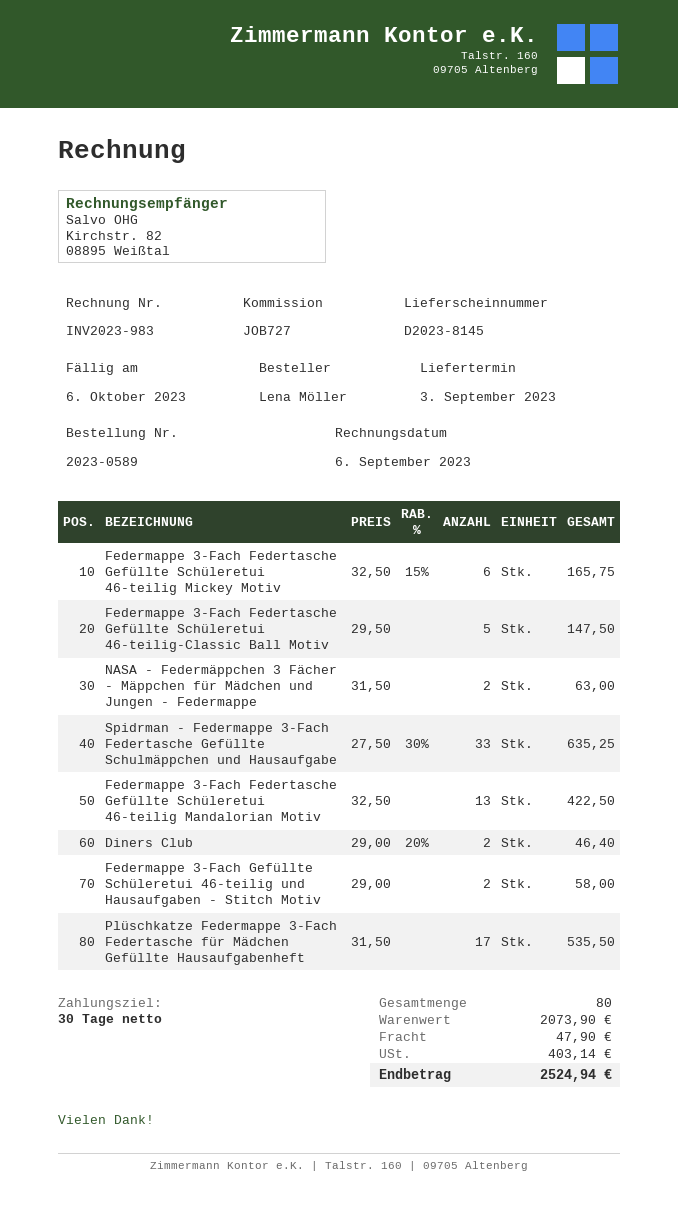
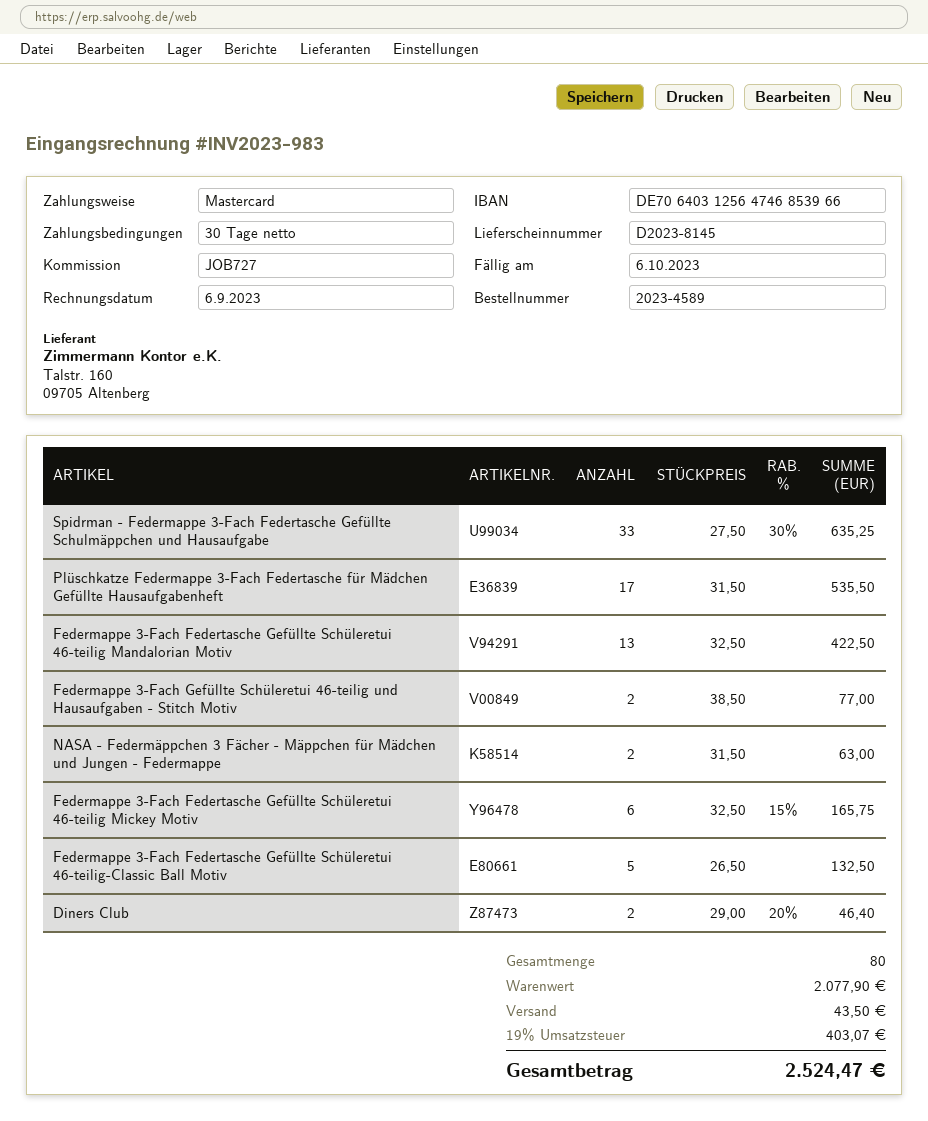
order number: 2023-0589 -> 2023-4589
Federmappe 3-Fach Federtasche Gefüllte Schüleretui 46-teilig-Classic Ball Motiv: 5 x 29.50 = 147.50 -> 5 x 26.50 = 132.50
Federmappe 3-Fach Gefüllte Schüleretui 46-teilig und Hausaufgaben - Stitch Motiv: 2 x 29.00 = 58.00 -> 2 x 38.50 = 77.00
subtotal: 2073.90 -> 2077.90
shipping: 47.90 -> 43.50
tax: 403.14 -> 403.07
total: 2524.94 -> 2524.47

